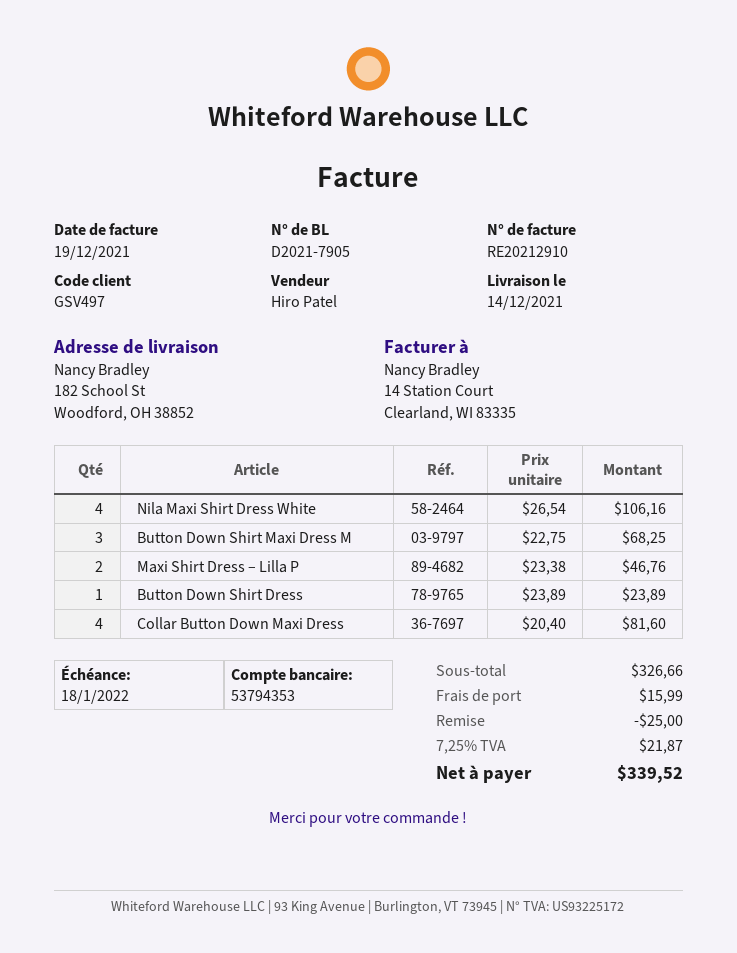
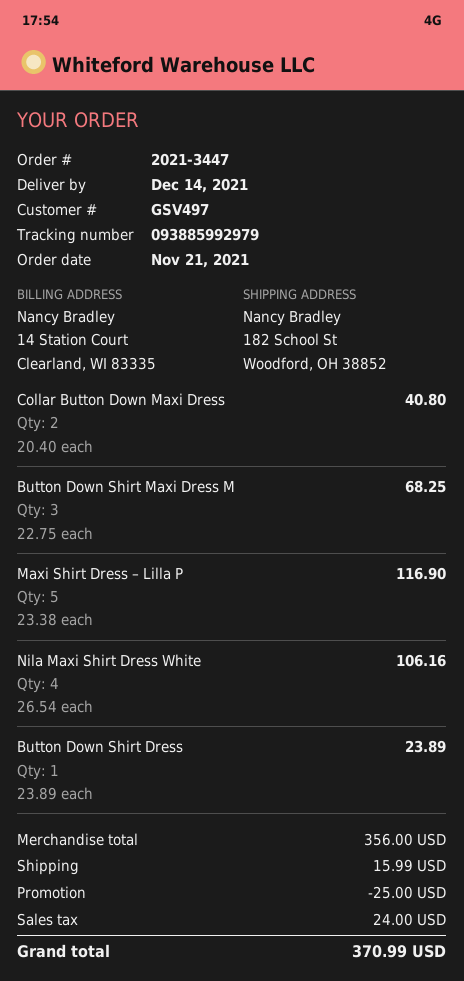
Maxi Shirt Dress – Lilla P: 2 x 23.38 = 46.76 -> 5 x 23.38 = 116.90
Collar Button Down Maxi Dress: 4 x 20.40 = 81.60 -> 2 x 20.40 = 40.80
subtotal: 326.66 -> 356.00
tax: 21.87 -> 24.00
total: 339.52 -> 370.99

